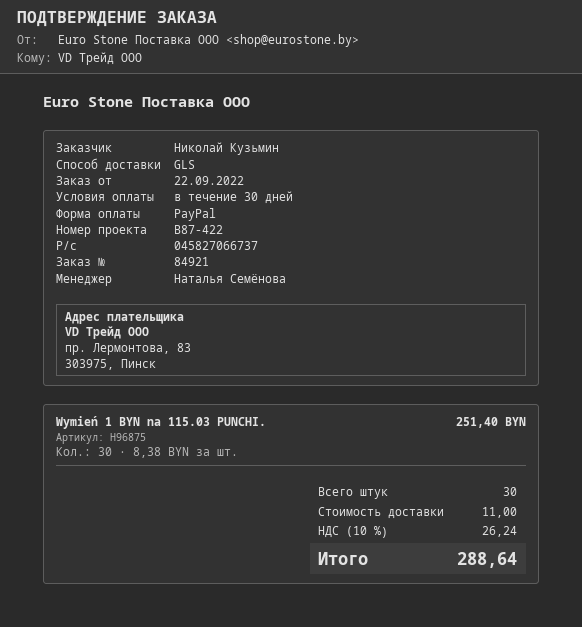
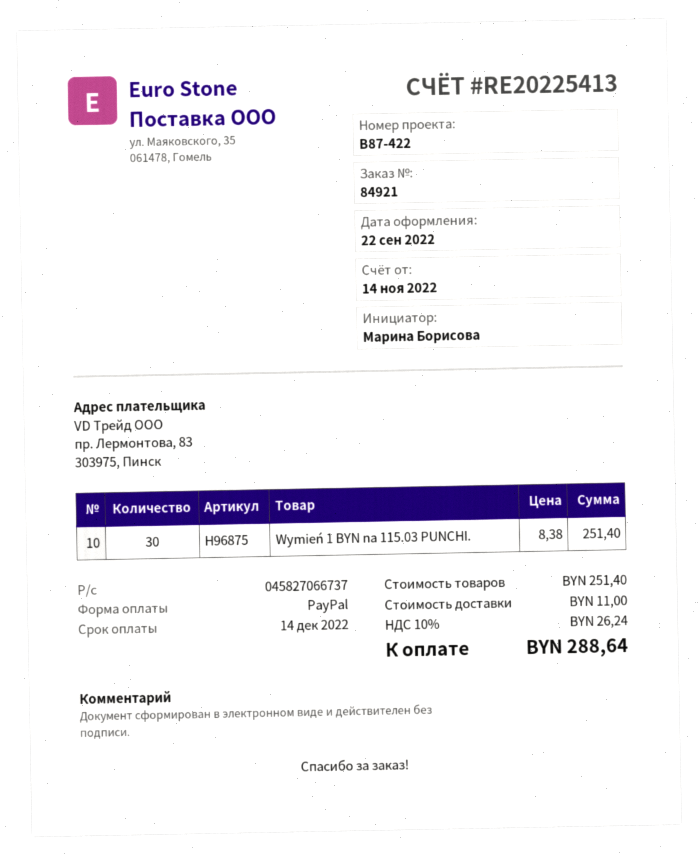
ordered by: Николай Кузьмин -> Марина Борисова

